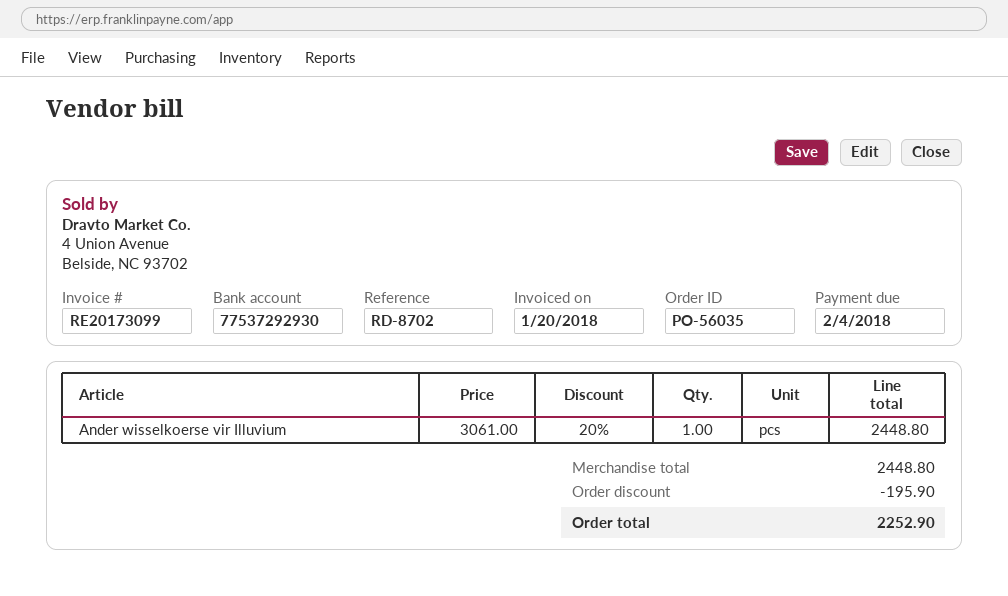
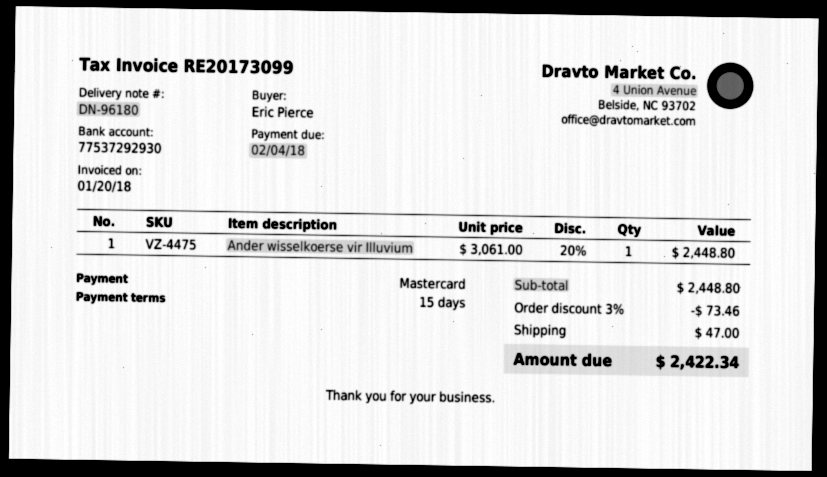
discount: 195.90 -> 73.46
shipping: none -> 47.00
total: 2252.90 -> 2422.34

